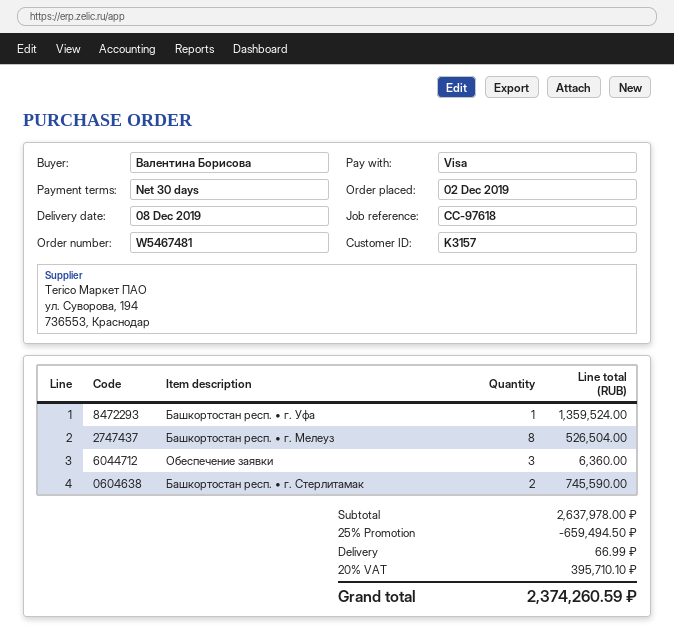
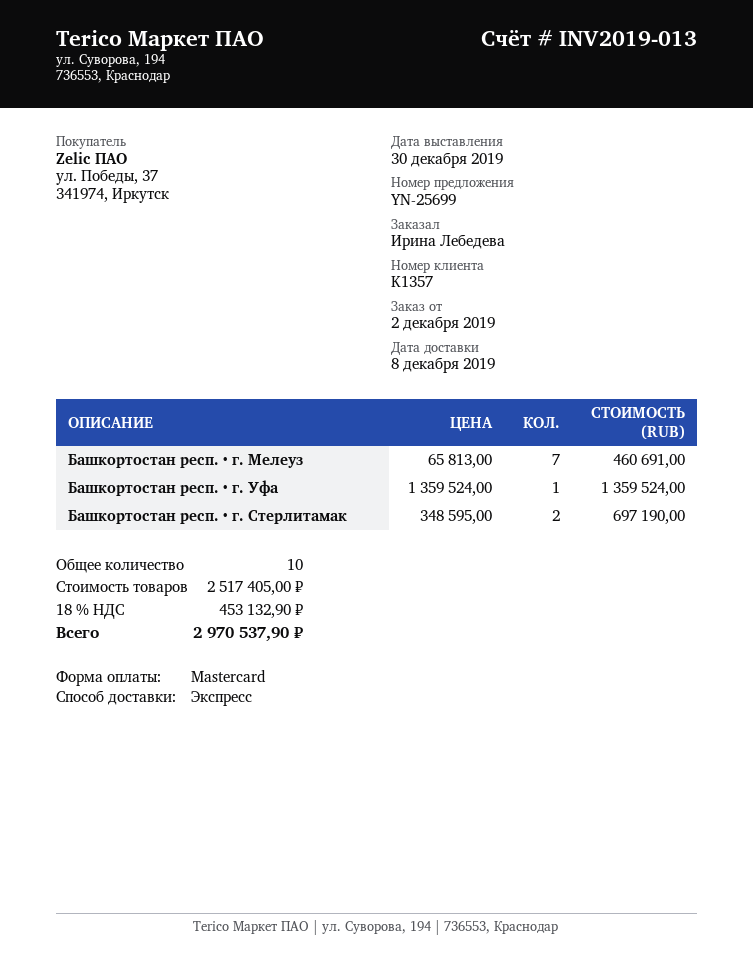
customer number: K3157 -> K1357
ordered by: Валентина Борисова -> Ирина Лебедева
payment method: Visa -> Mastercard
Башкортостан респ. • г. Мелеуз: 8 for 526504.00 -> 7 for 460691.00
Обеспечение заявки: 3 for 6360.00 -> none
Башкортостан респ. • г. Стерлитамак: 2 for 745590.00 -> 2 for 697190.00
subtotal: 2637978.00 -> 2517405.00
discount: 25% = 659494.50 -> none
shipping: 66.99 -> none
tax: 20% = 395710.10 -> 18% = 453132.90
total: 2374260.59 -> 2970537.90

